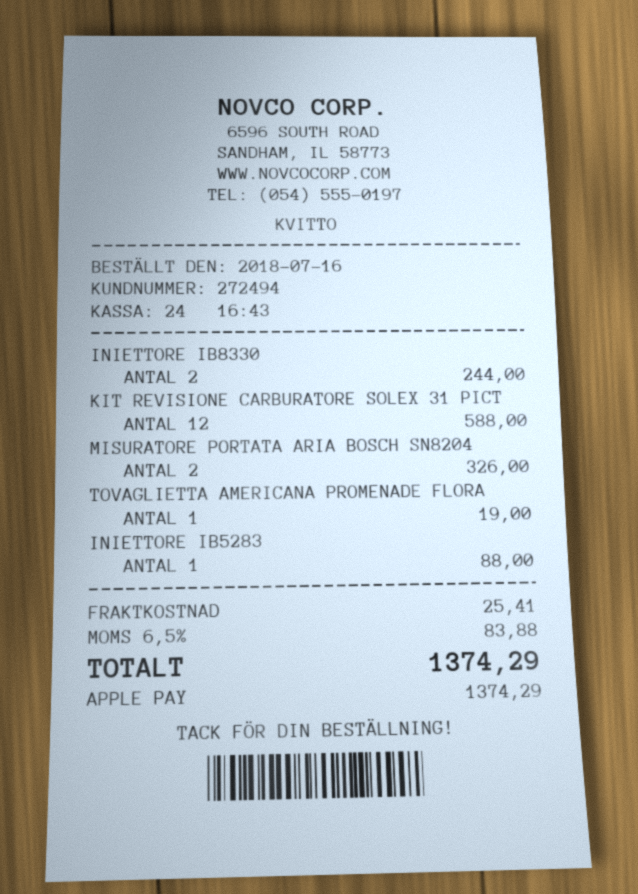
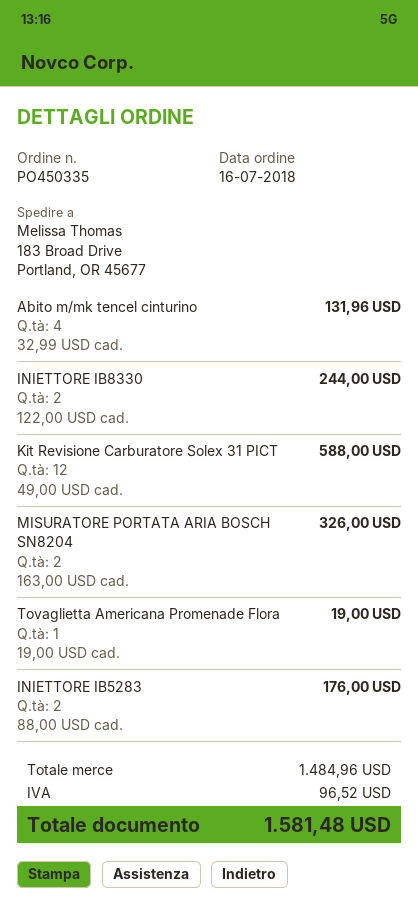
INIETTORE IB5283: 1 for 88.00 -> 2 for 176.00
Abito m/mk tencel cinturino: none -> 4 for 131.96
shipping: 25.41 -> none
tax: 83.88 -> 96.52
total: 1374.29 -> 1581.48

